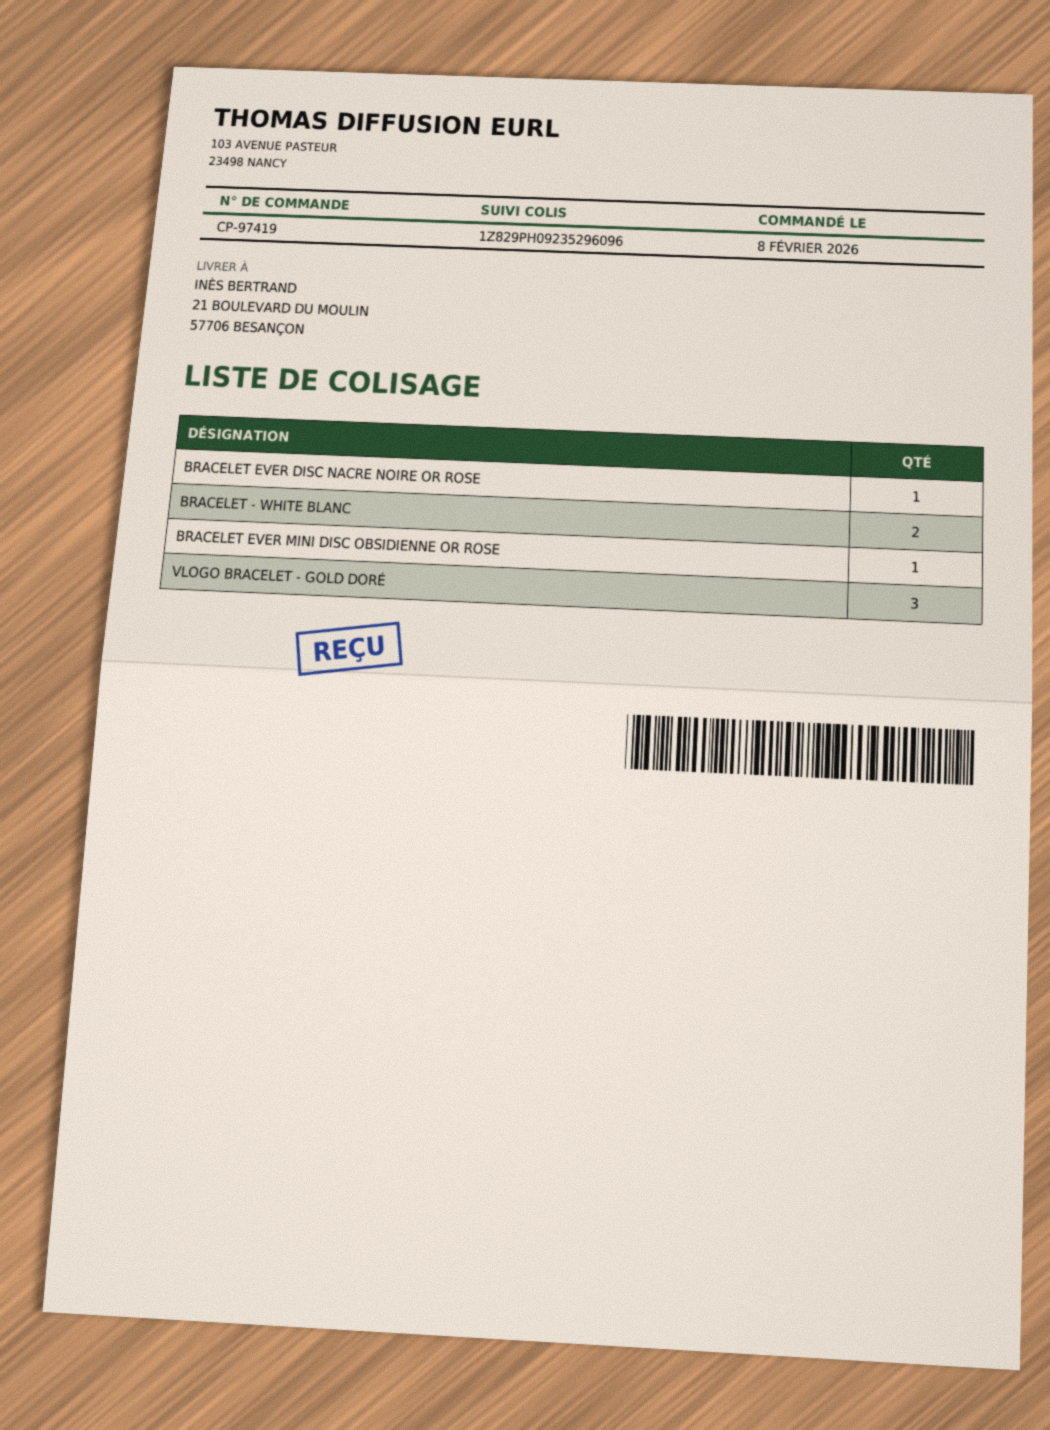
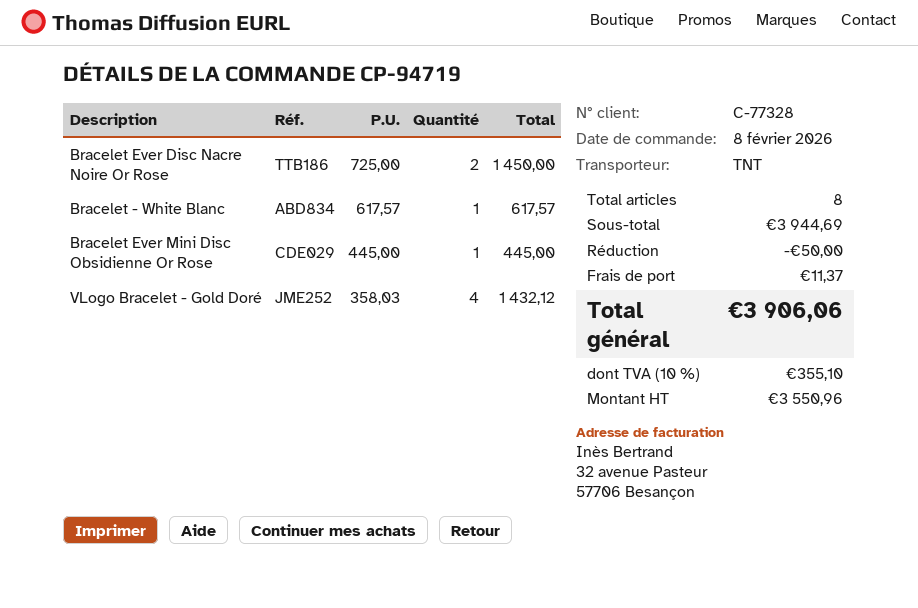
order number: CP-97419 -> CP-94719
BRACELET EVER DISC NACRE NOIRE OR ROSE: 1 -> 2
BRACELET - WHITE BLANC: 2 -> 1
VLOGO BRACELET - GOLD DORÉ: 3 -> 4

